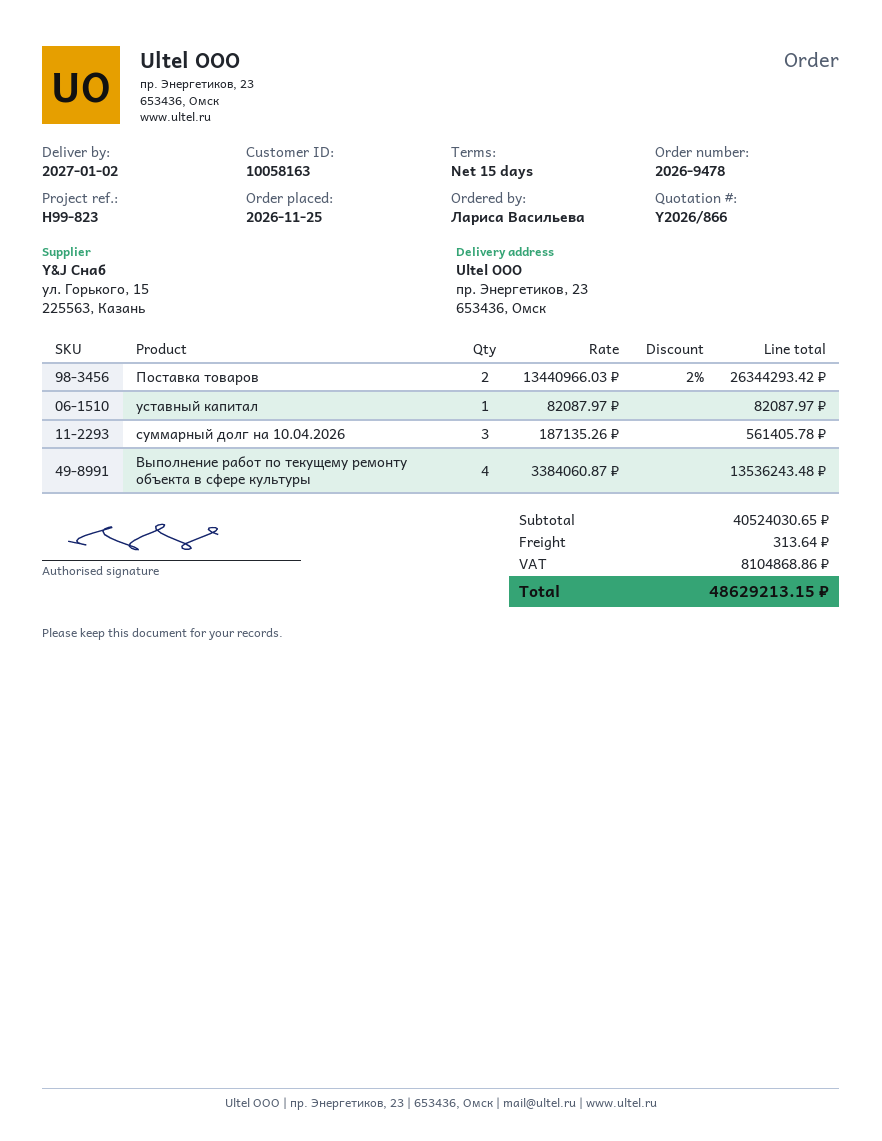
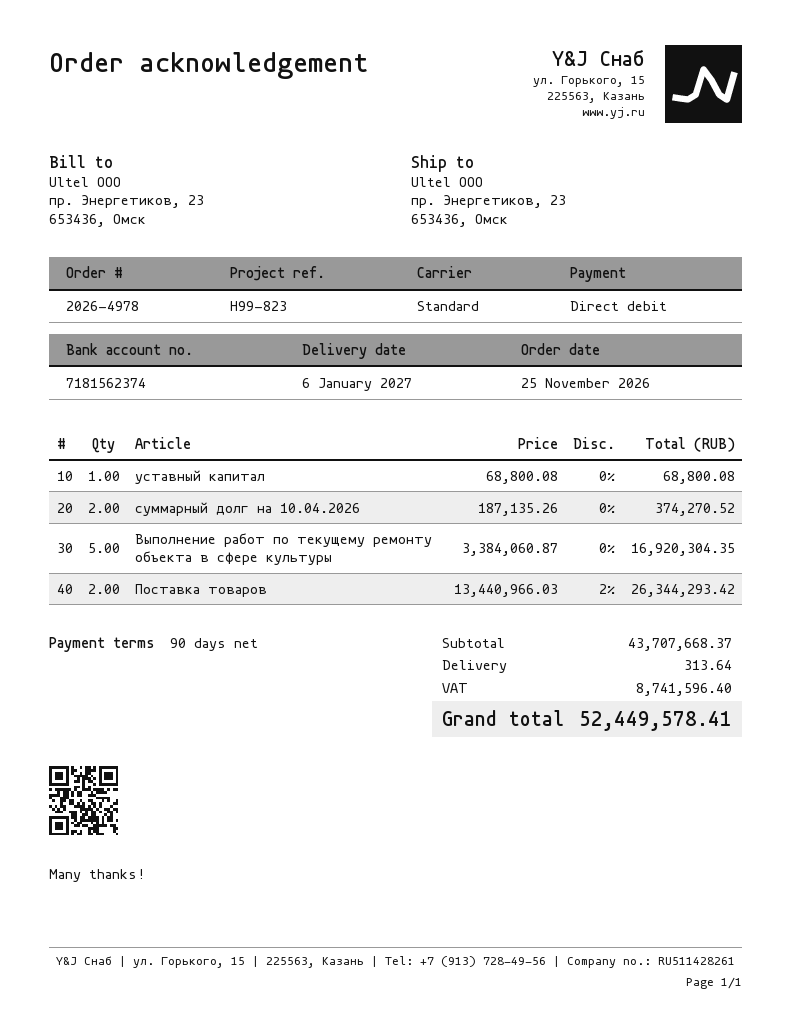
order number: 2026-9478 -> 2026-4978
delivery date: 2027-01-02 -> 2027-01-06
payment terms: 15 days -> 90 days
уставный капитал: 1 x 82087.97 = 82087.97 -> 1 x 68800.08 = 68800.08
суммарный долг на 10.04.2026: 3 x 187135.26 = 561405.78 -> 2 x 187135.26 = 374270.52
Выполнение работ по текущему ремонту объекта в сфере культуры: 4 x 3384060.87 = 13536243.48 -> 5 x 3384060.87 = 16920304.35
subtotal: 40524030.65 -> 43707668.37
tax: 8104868.86 -> 8741596.40
total: 48629213.15 -> 52449578.41

